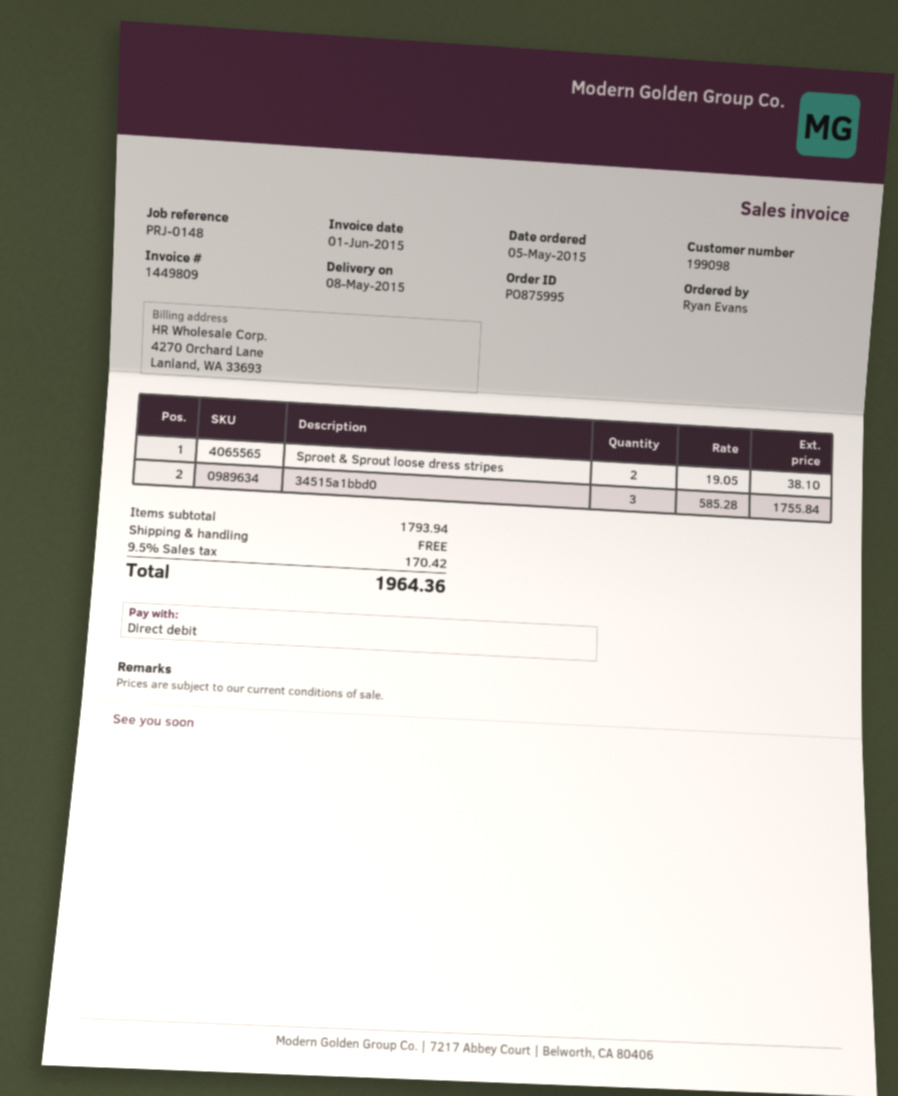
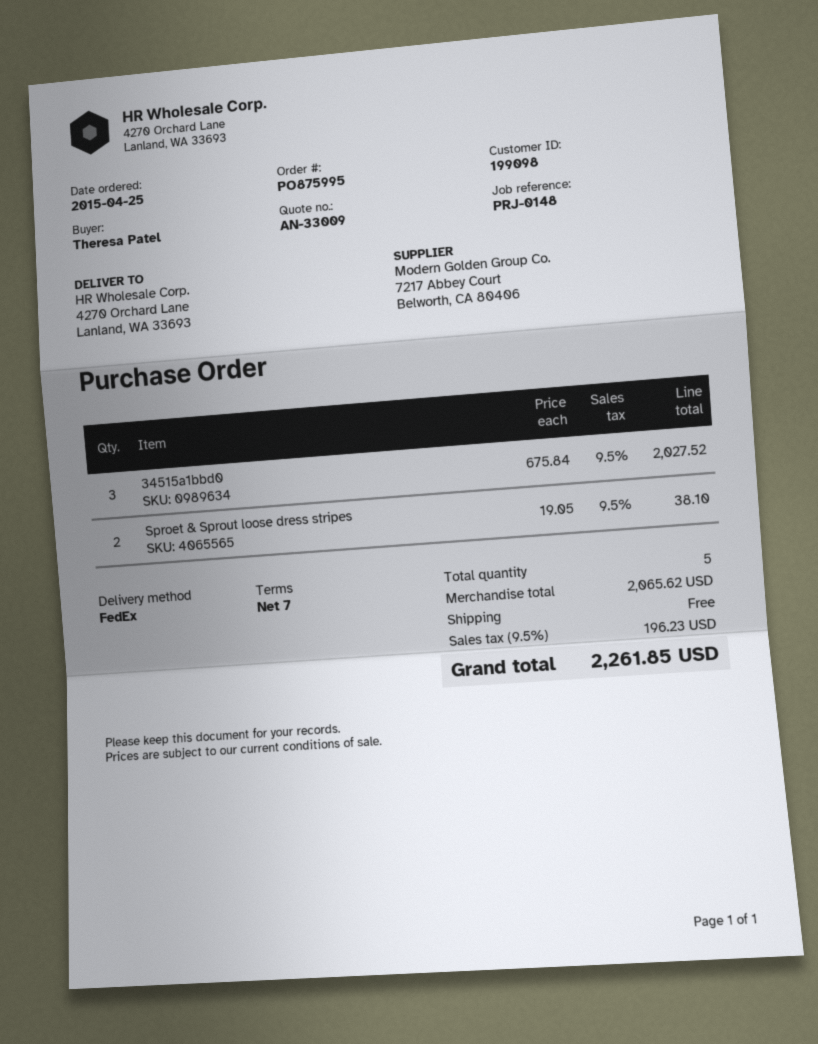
order date: 2015-05-05 -> 2015-04-25
ordered by: Ryan Evans -> Theresa Patel
34515a1bbd0: 3 x 585.28 = 1755.84 -> 3 x 675.84 = 2027.52
subtotal: 1793.94 -> 2065.62
tax: 9.5% = 170.42 -> 9.5% = 196.23
total: 1964.36 -> 2261.85

